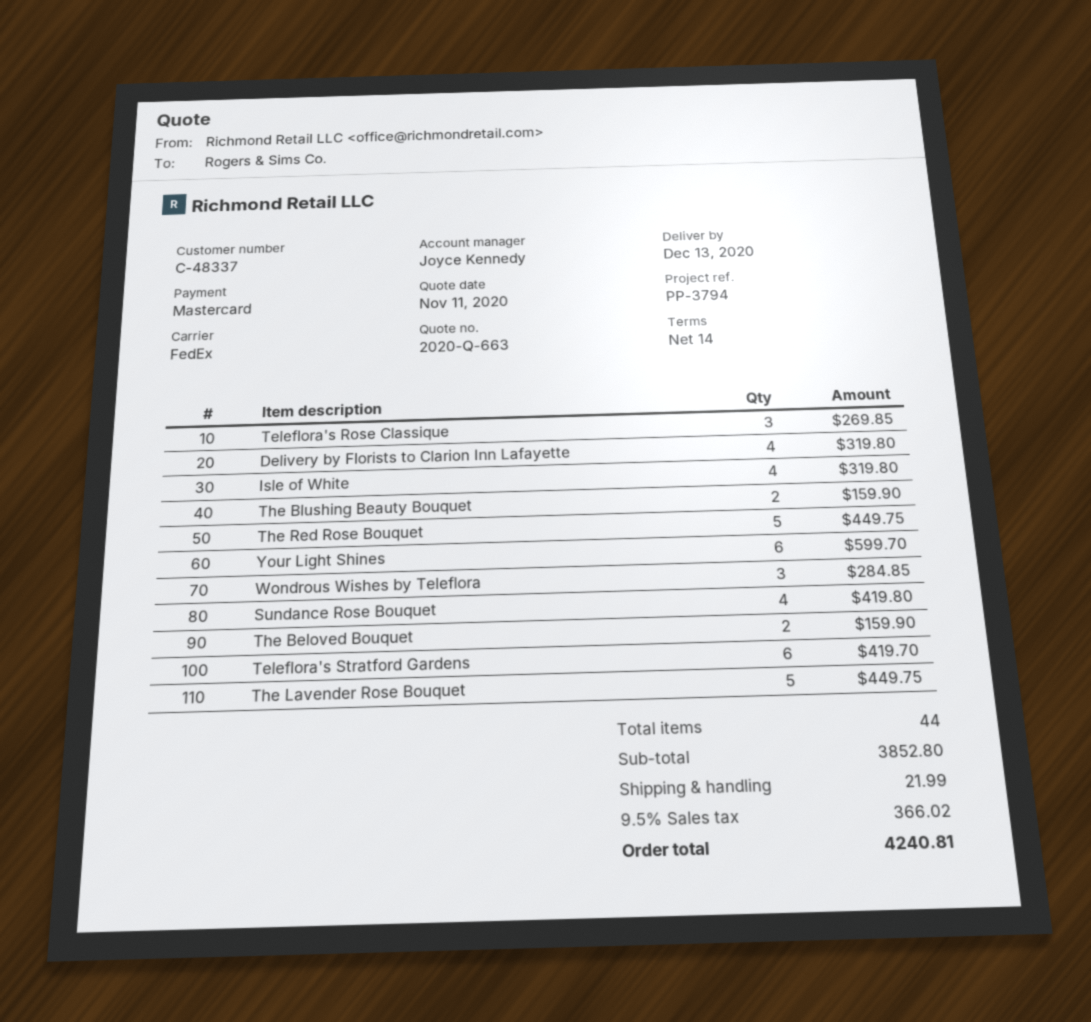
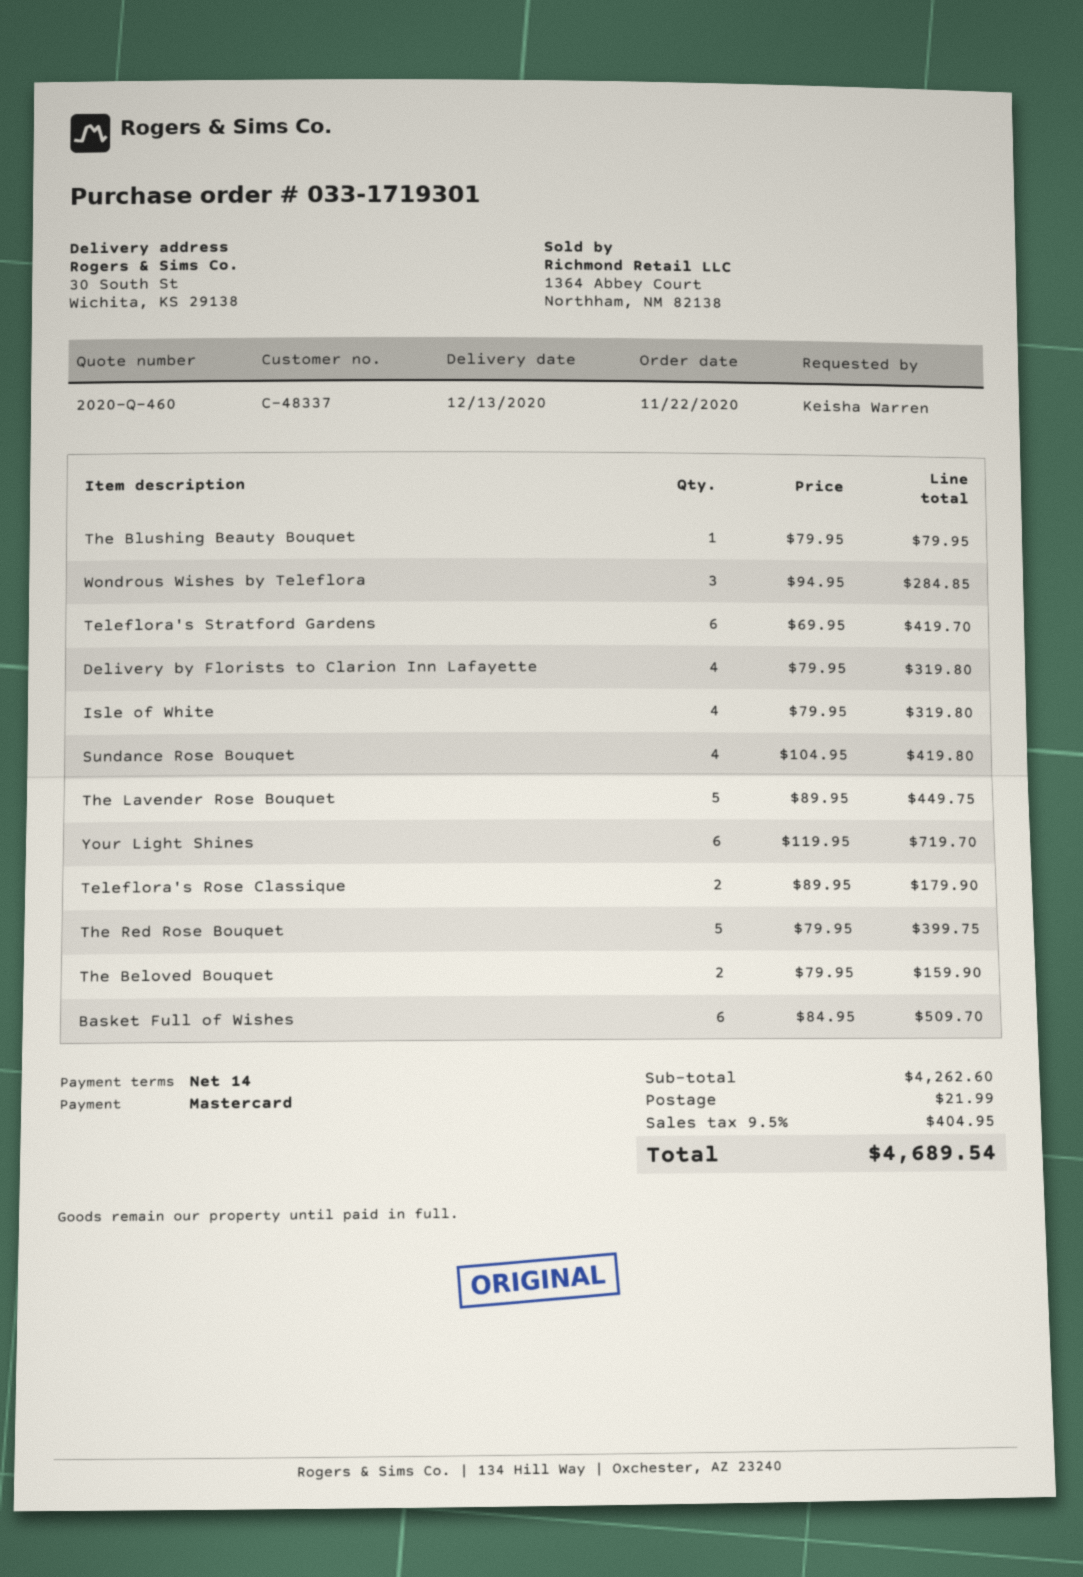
quote number: 2020-Q-663 -> 2020-Q-460
Teleflora's Rose Classique: 3 for 269.85 -> 2 for 179.90
The Blushing Beauty Bouquet: 2 for 159.90 -> 1 for 79.95
The Red Rose Bouquet: 5 for 449.75 -> 5 for 399.75
Your Light Shines: 6 for 599.70 -> 6 for 719.70
Basket Full of Wishes: none -> 6 for 509.70
subtotal: 3852.80 -> 4262.60
tax: 9.5% = 366.02 -> 9.5% = 404.95
total: 4240.81 -> 4689.54

